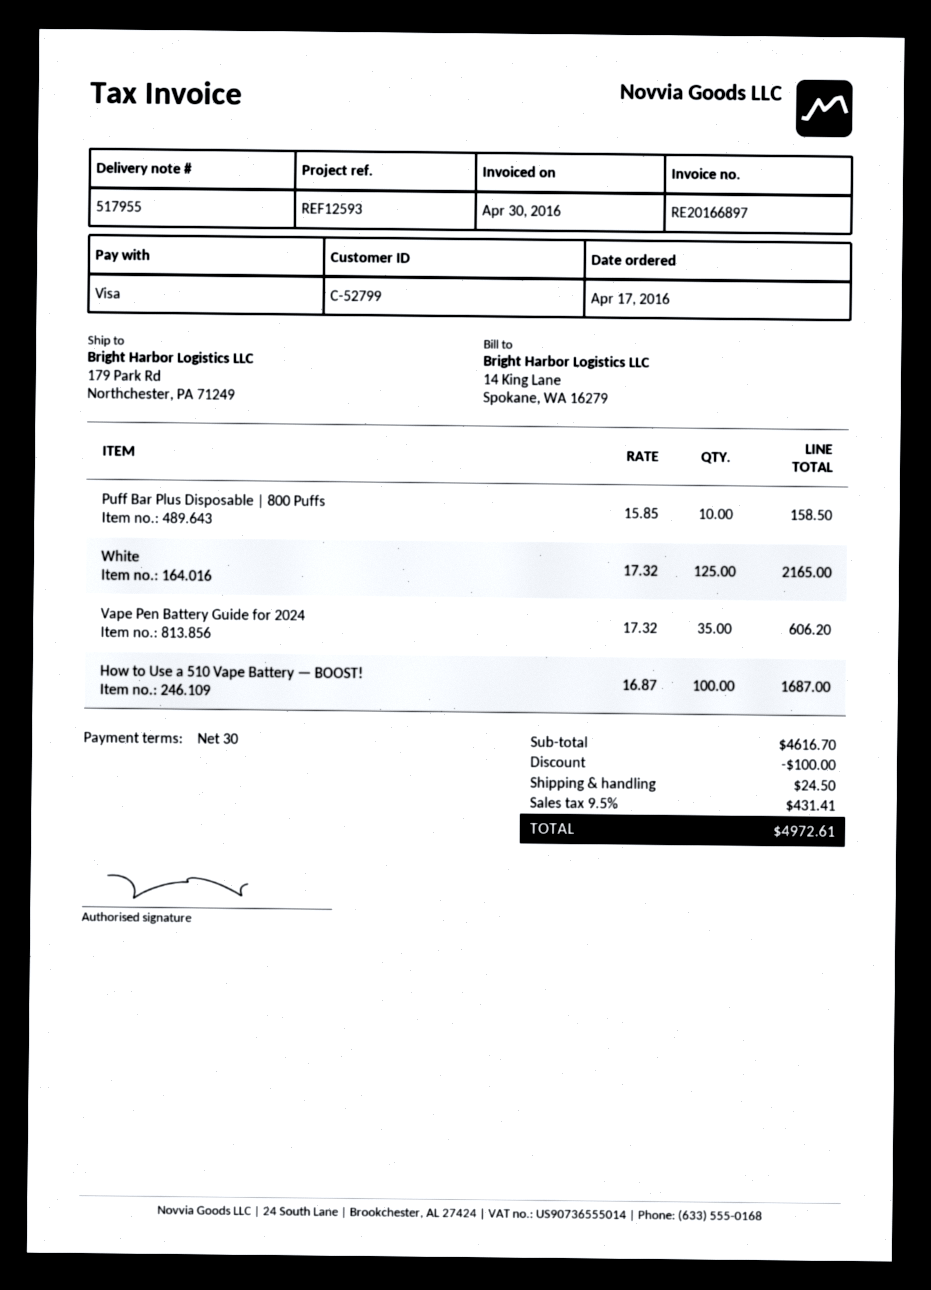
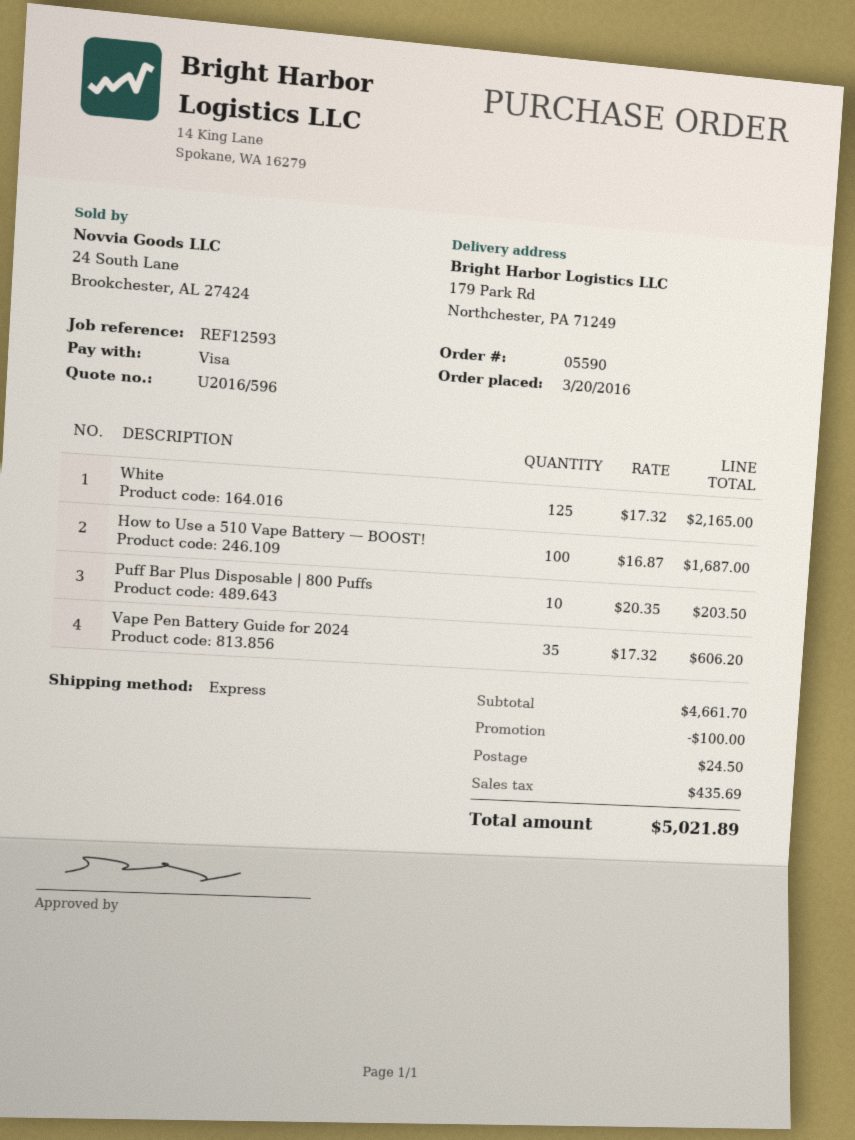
order date: 2016-04-17 -> 2016-03-20
Puff Bar Plus Disposable | 800 Puffs: 10 x 15.85 = 158.50 -> 10 x 20.35 = 203.50
subtotal: 4616.70 -> 4661.70
tax: 431.41 -> 435.69
total: 4972.61 -> 5021.89

